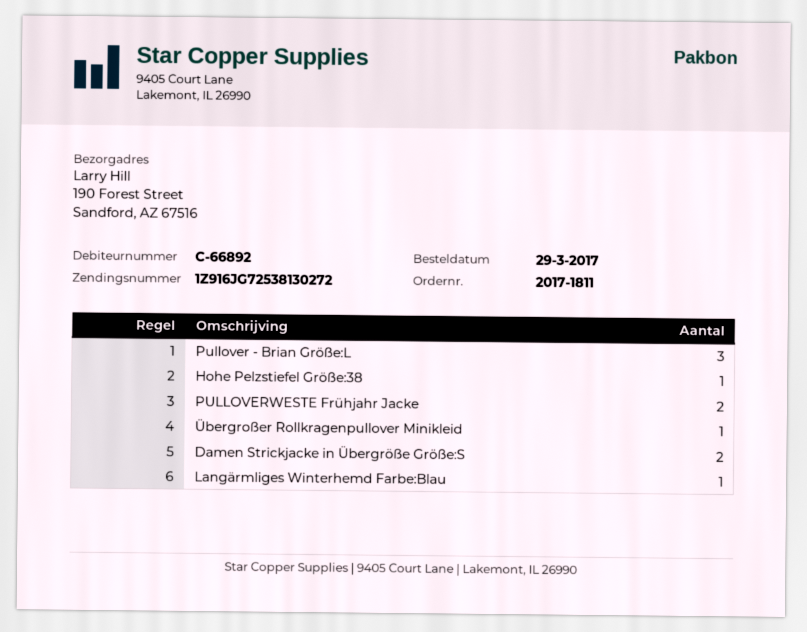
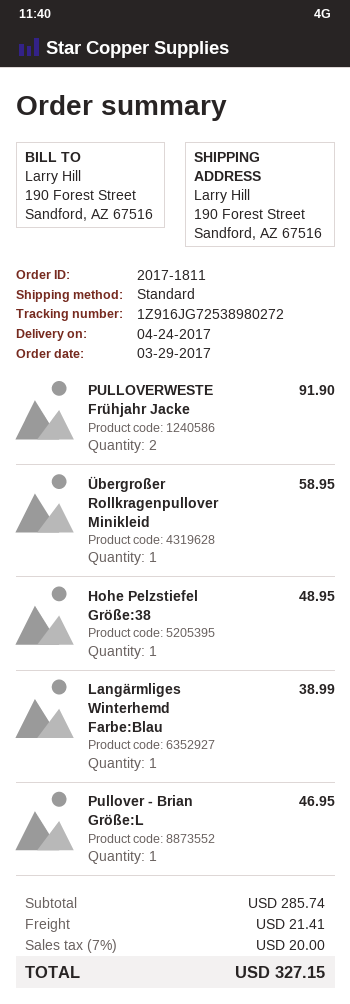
tracking number: 1Z916JG72538130272 -> 1Z916JG72538980272
Pullover - Brian Größe:L: 3 -> 1
Damen Strickjacke in Übergröße Größe:S: 2 -> none

